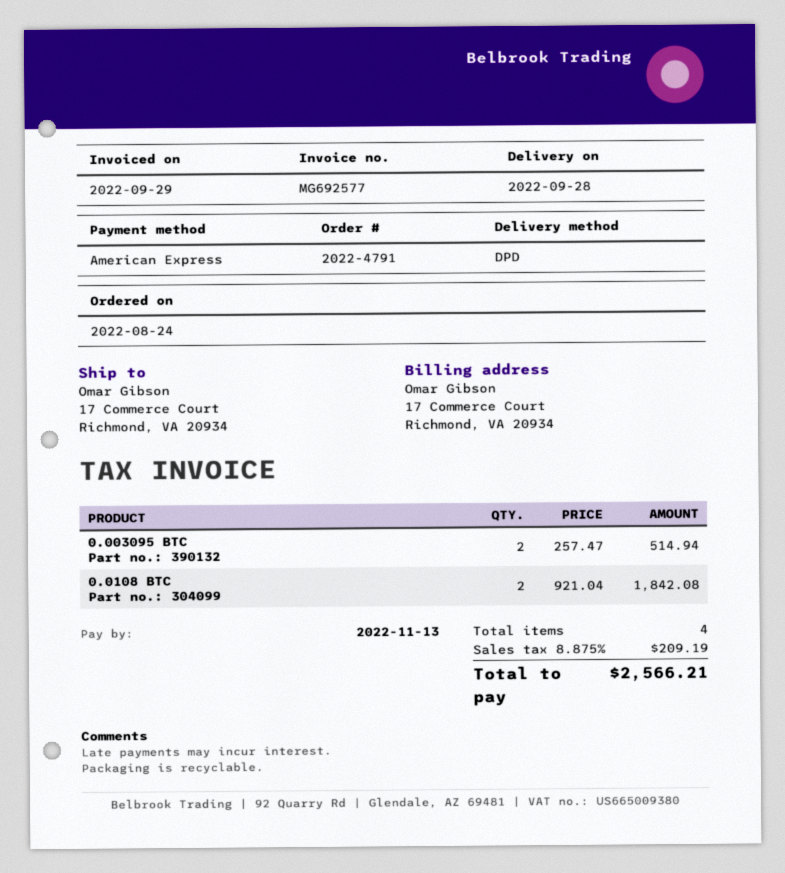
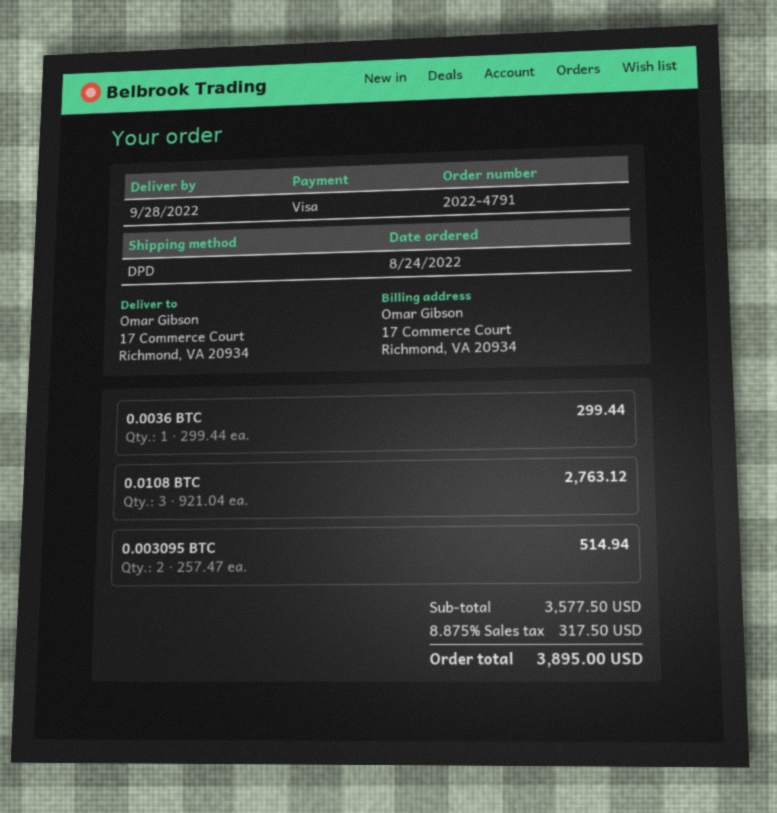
payment method: American Express -> Visa
0.0108 BTC: 2 x 921.04 = 1842.08 -> 3 x 921.04 = 2763.12
0.0036 BTC: none -> 1 x 299.44 = 299.44
tax: 8.875% = 209.19 -> 8.875% = 317.50
total: 2566.21 -> 3895.00

